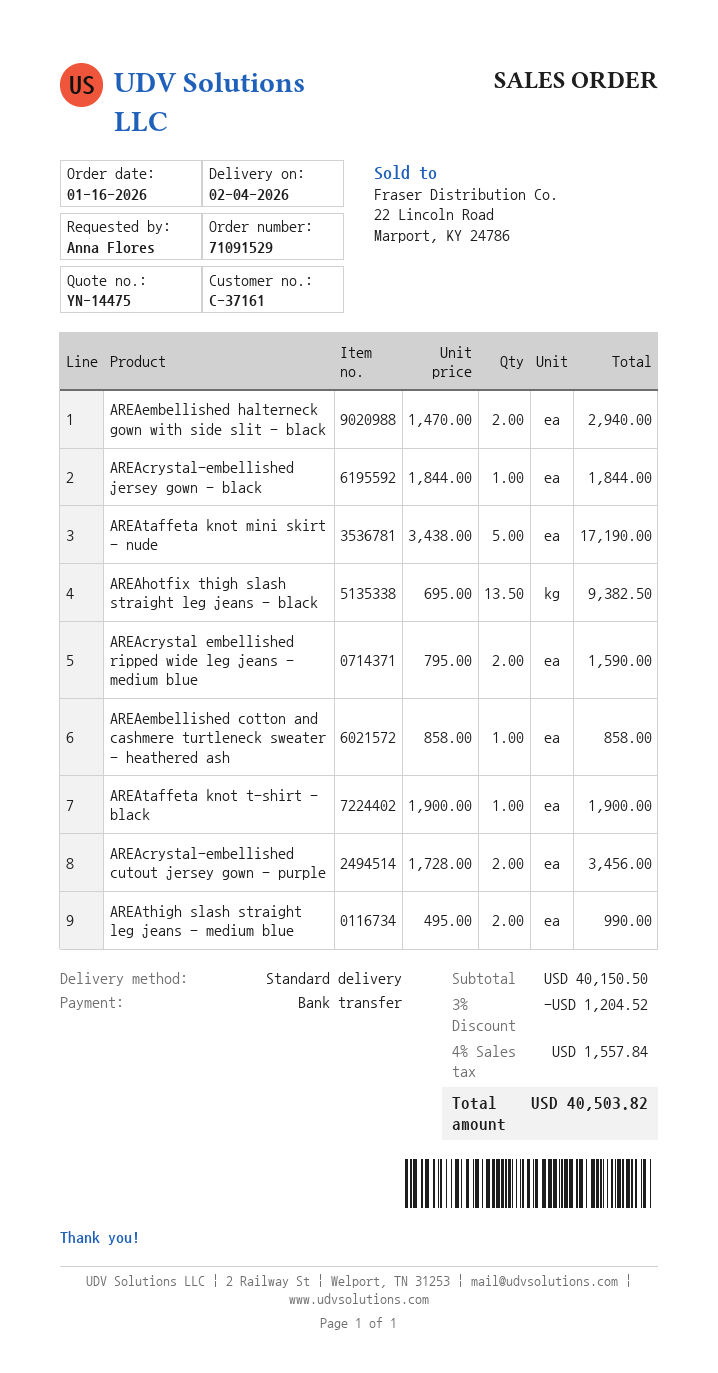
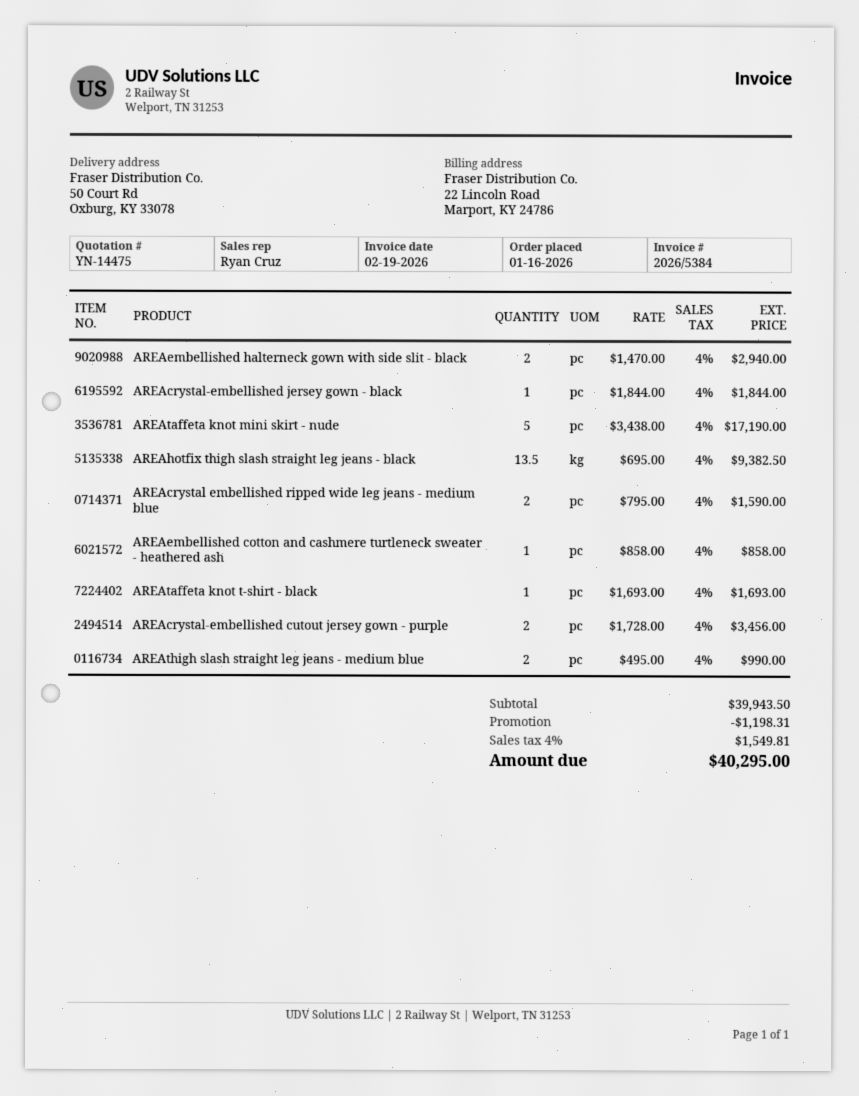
AREAtaffeta knot t-shirt - black: 1 x 1900.00 = 1900.00 -> 1 x 1693.00 = 1693.00
subtotal: 40150.50 -> 39943.50
discount: 1204.52 -> 1198.31
tax: 4% = 1557.84 -> 4% = 1549.81
total: 40503.82 -> 40295.00

